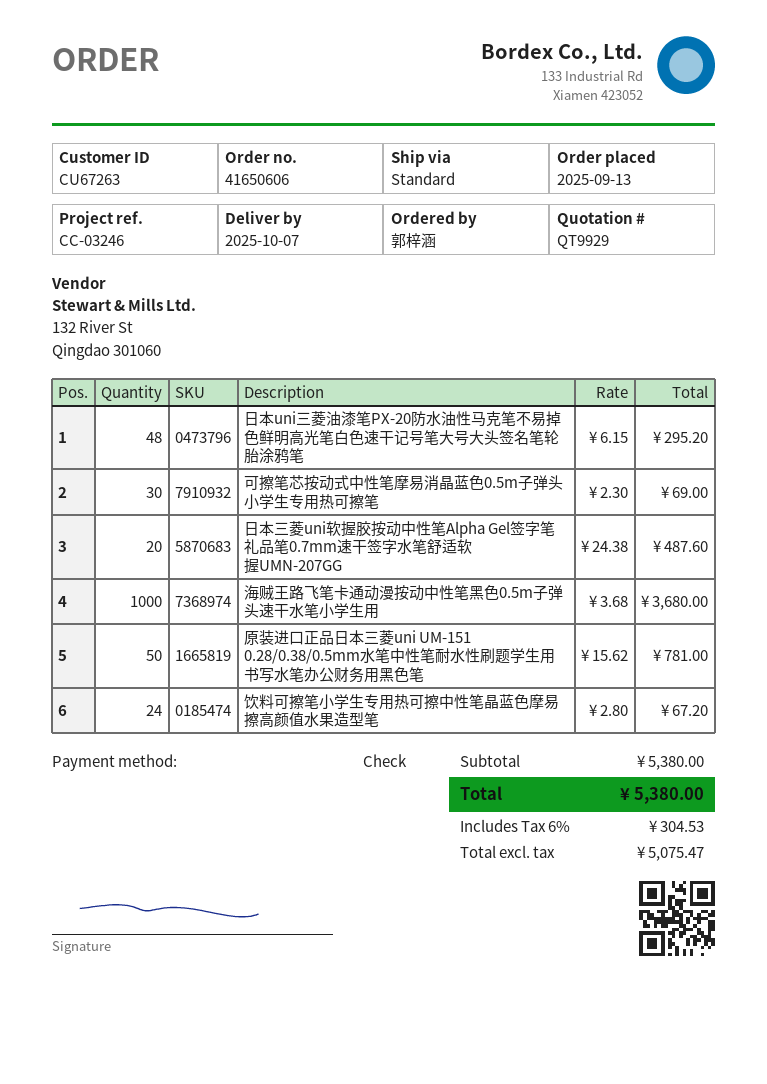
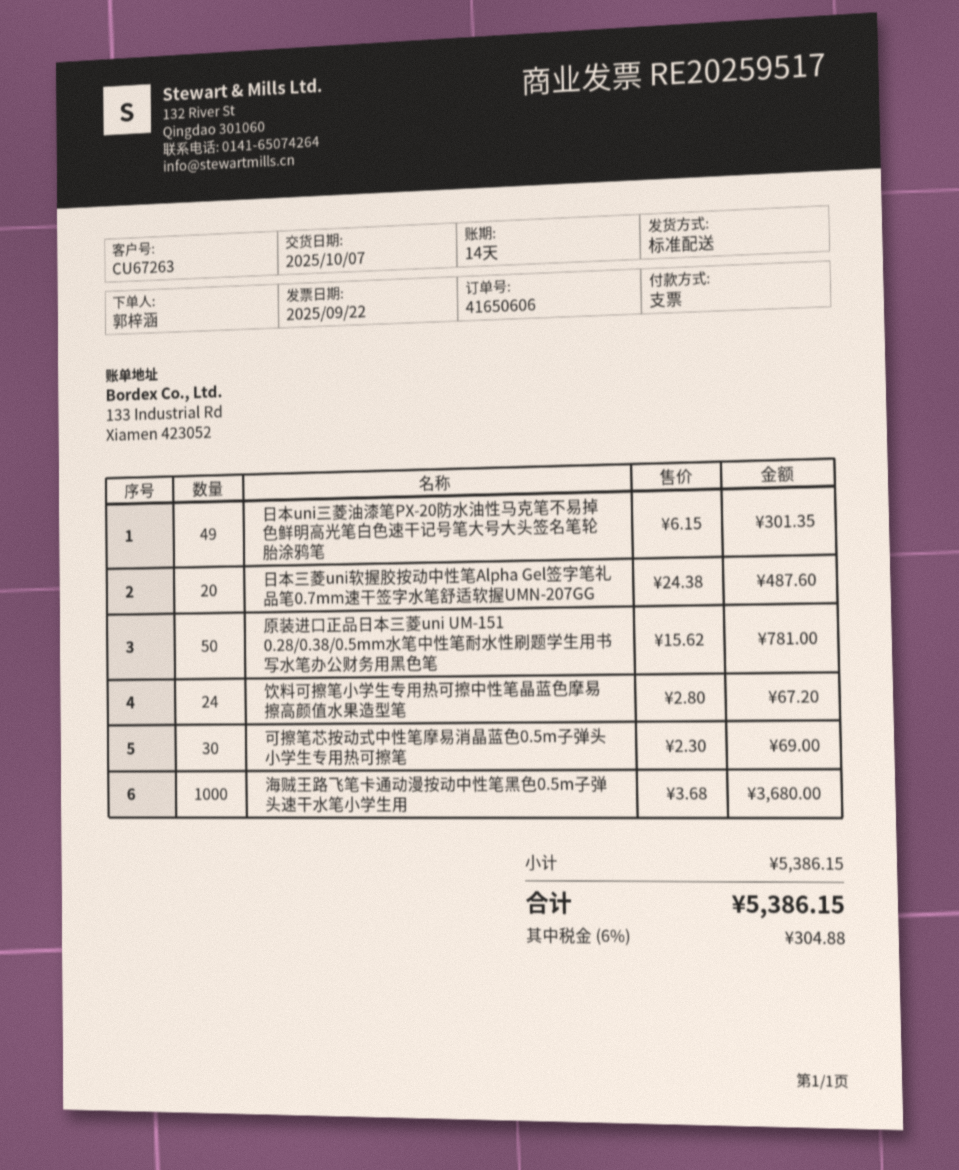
日本uni三菱油漆笔PX-20防水油性马克笔不易掉色鲜明高光笔白色速干记号笔大号大头签名笔轮胎涂鸦笔: 48 x 6.15 = 295.20 -> 49 x 6.15 = 301.35
subtotal: 5380.00 -> 5386.15
tax: 6% = 304.53 -> 6% = 304.88
total: 5380.00 -> 5386.15

